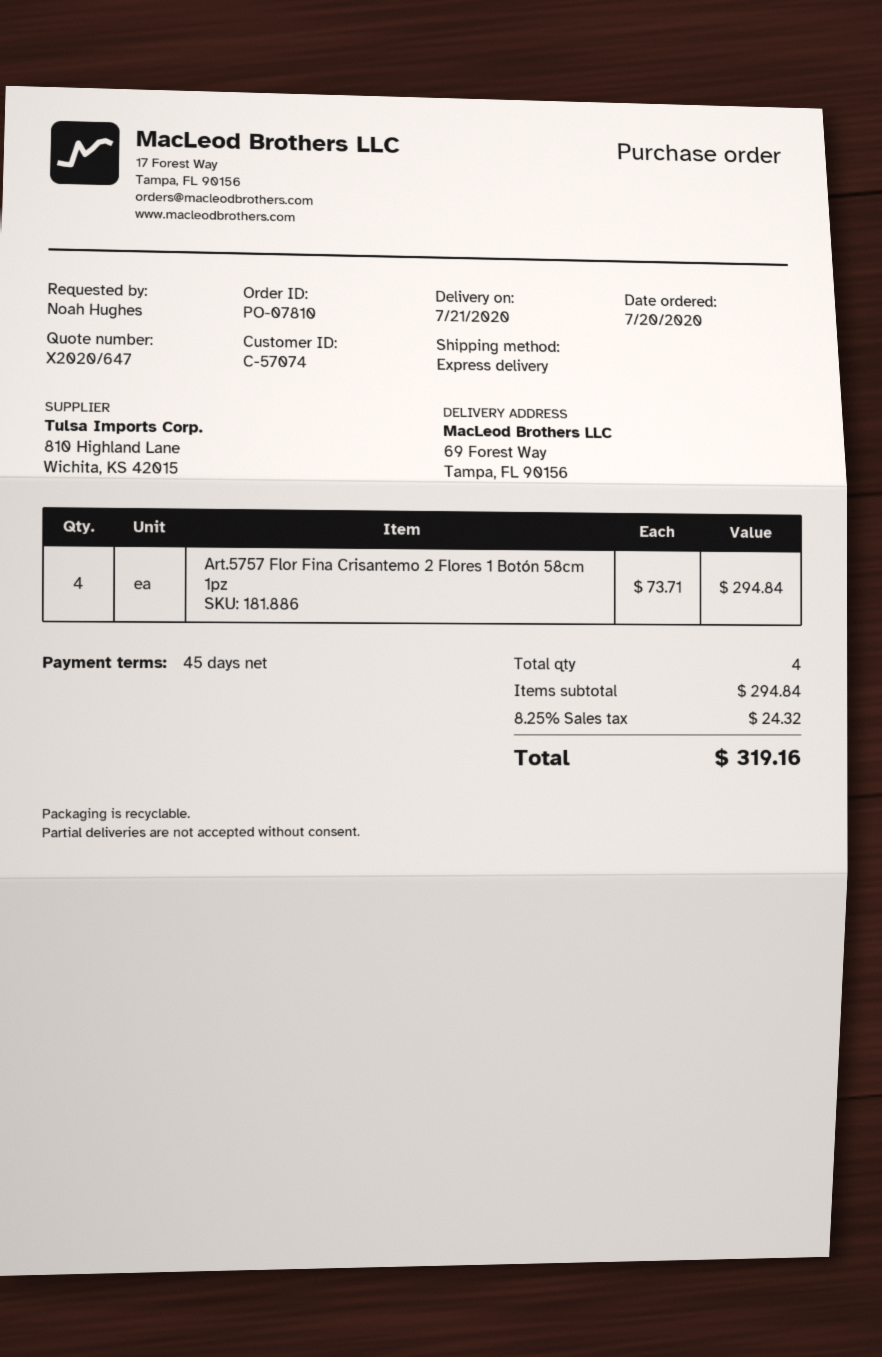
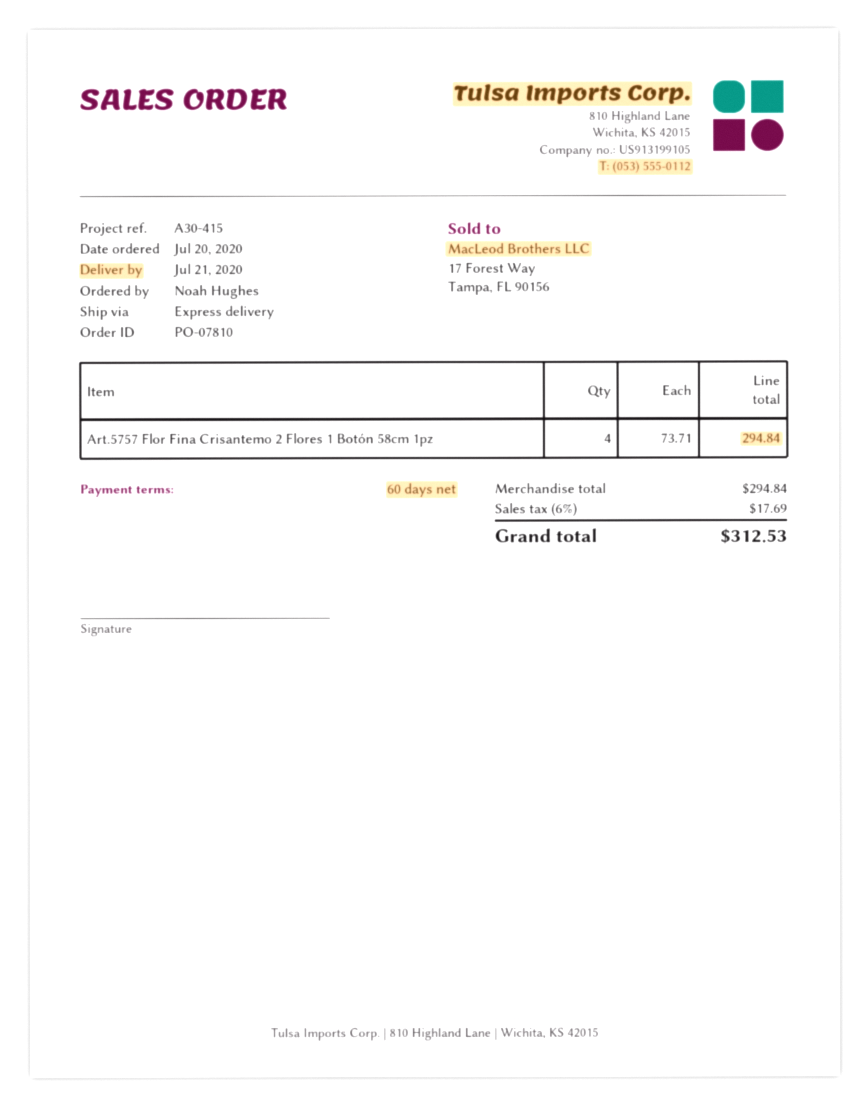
payment terms: 45 days -> 60 days
tax: 8.25% = 24.32 -> 6% = 17.69
total: 319.16 -> 312.53

